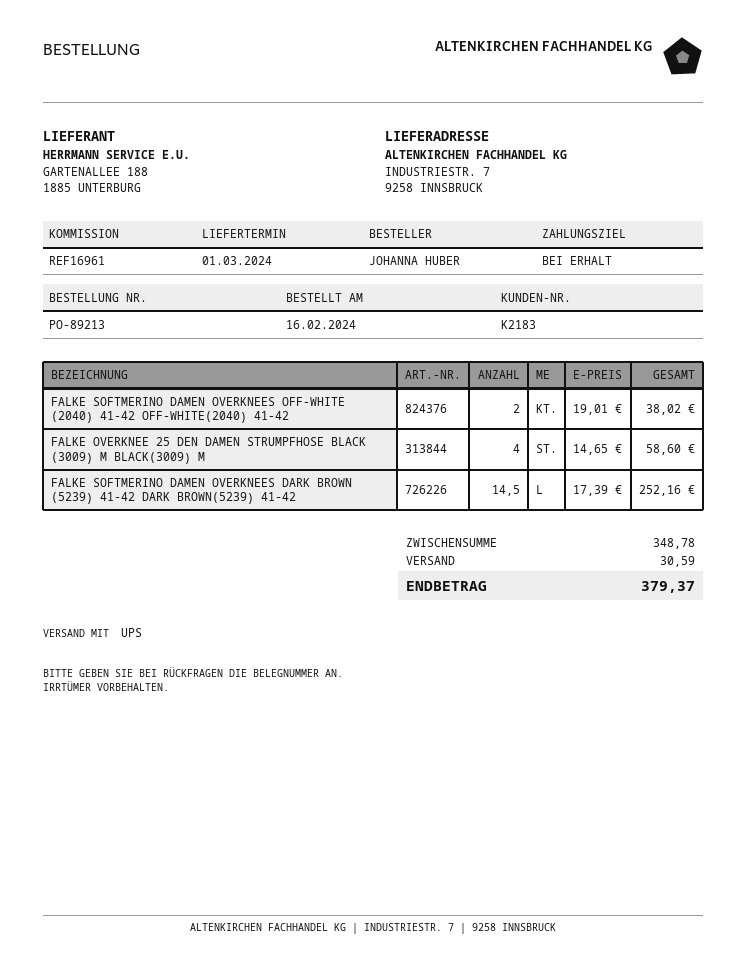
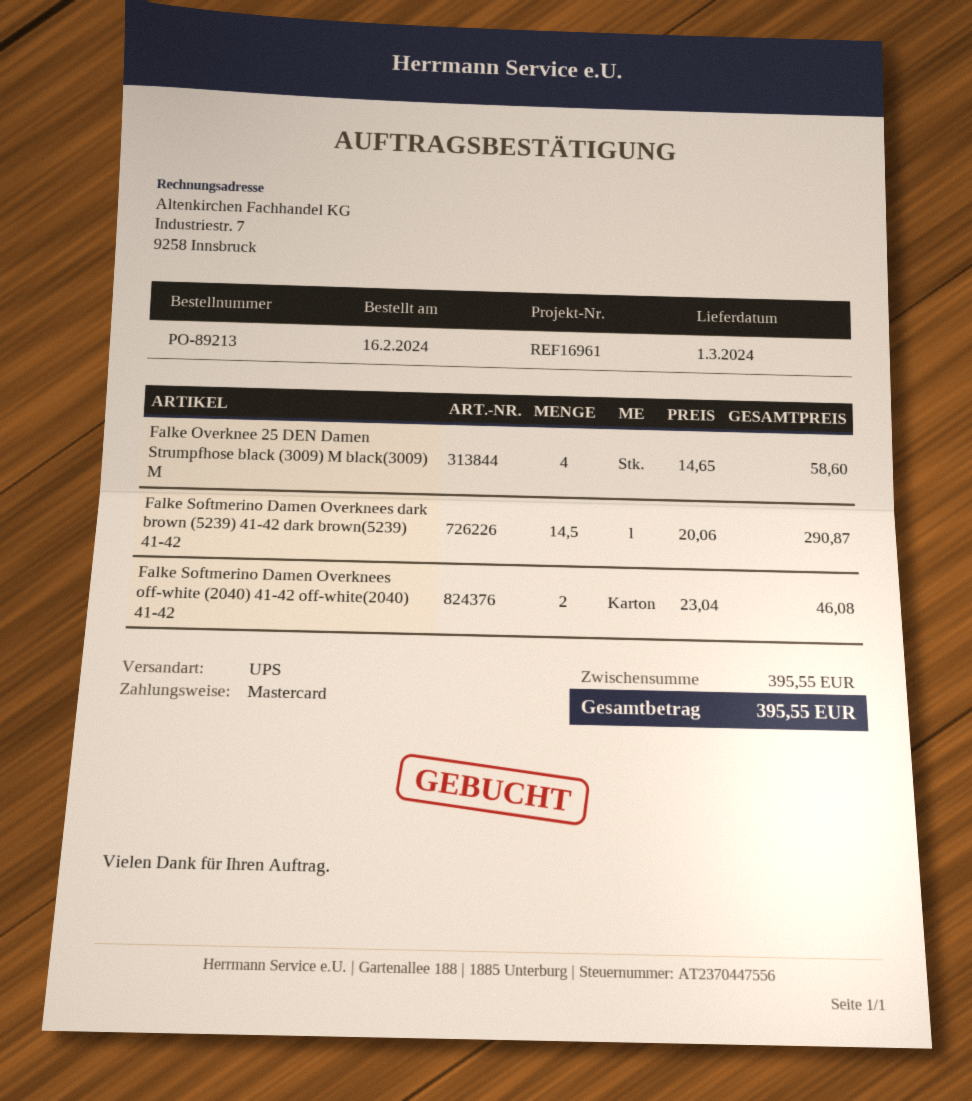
FALKE SOFTMERINO DAMEN OVERKNEES OFF-WHITE (2040) 41-42 OFF-WHITE(2040) 41-42: 2 x 19.01 = 38.02 -> 2 x 23.04 = 46.08
FALKE SOFTMERINO DAMEN OVERKNEES DARK BROWN (5239) 41-42 DARK BROWN(5239) 41-42: 14.5 x 17.39 = 252.16 -> 14.5 x 20.06 = 290.87
subtotal: 348.78 -> 395.55
shipping: 30.59 -> none
total: 379.37 -> 395.55

